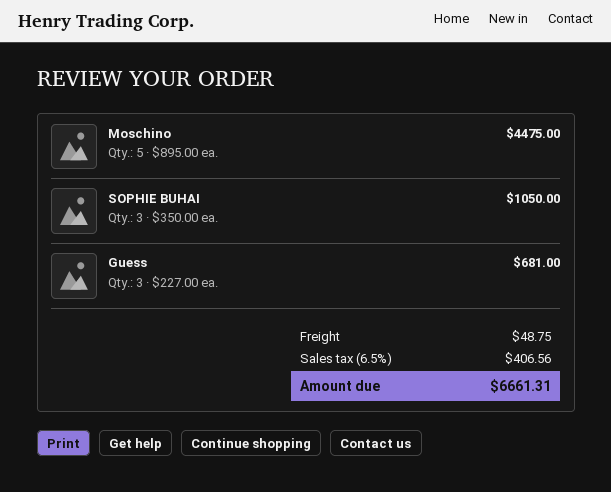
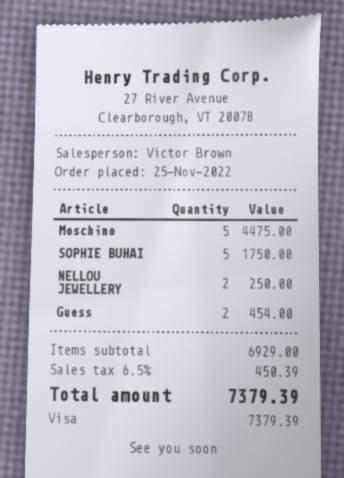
SOPHIE BUHAI: 3 for 1050.00 -> 5 for 1750.00
Guess: 3 for 681.00 -> 2 for 454.00
NELLOU JEWELLERY: none -> 2 for 250.00
shipping: 48.75 -> none
tax: 6.5% = 406.56 -> 6.5% = 450.39
total: 6661.31 -> 7379.39

